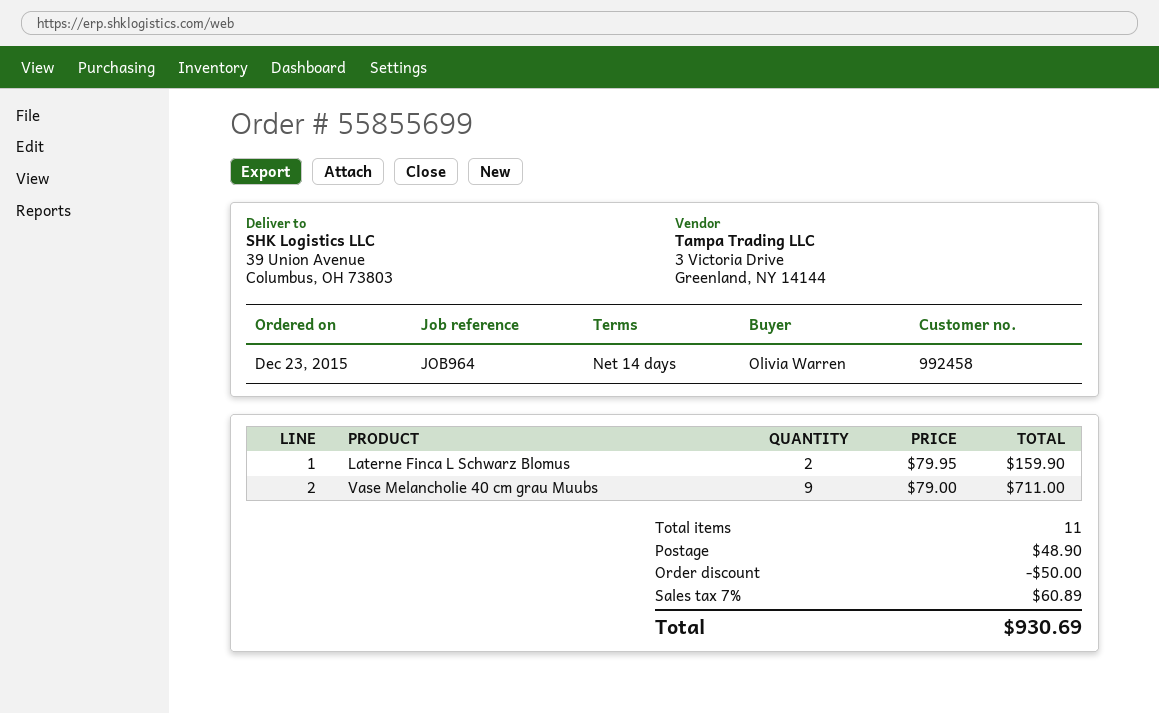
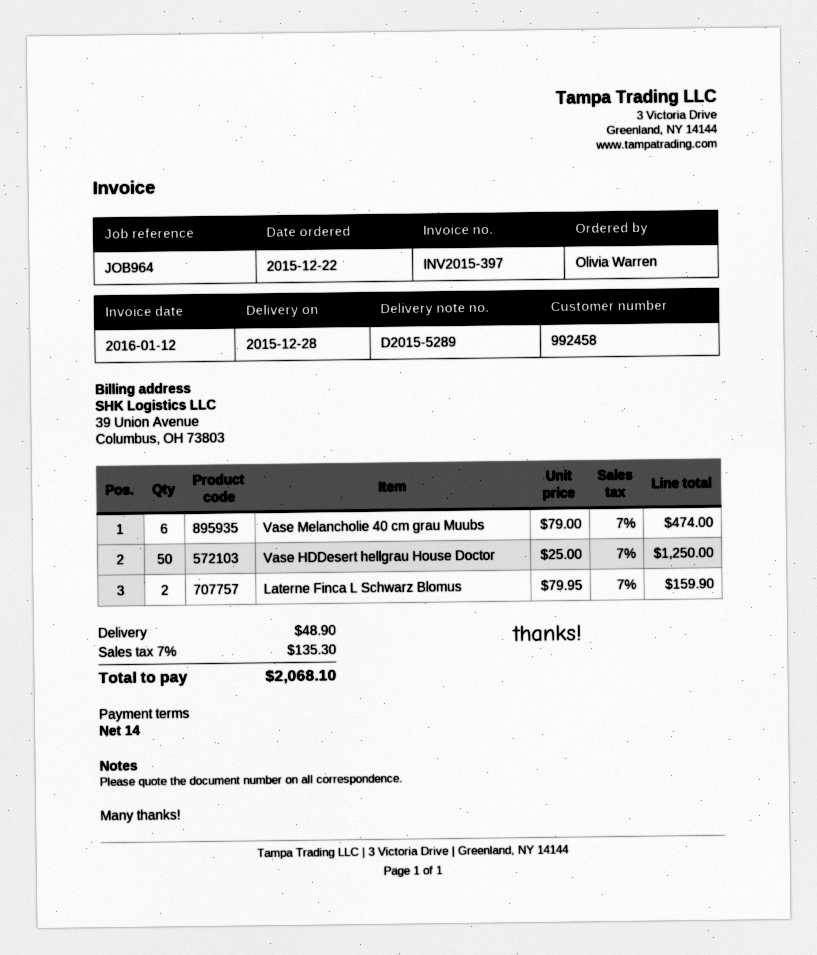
order date: 2015-12-23 -> 2015-12-22
Vase Melancholie 40 cm grau Muubs: 9 x 79.00 = 711.00 -> 6 x 79.00 = 474.00
Vase HDDesert hellgrau House Doctor: none -> 50 x 25.00 = 1250.00
discount: 50.00 -> none
tax: 7% = 60.89 -> 7% = 135.30
total: 930.69 -> 2068.10

